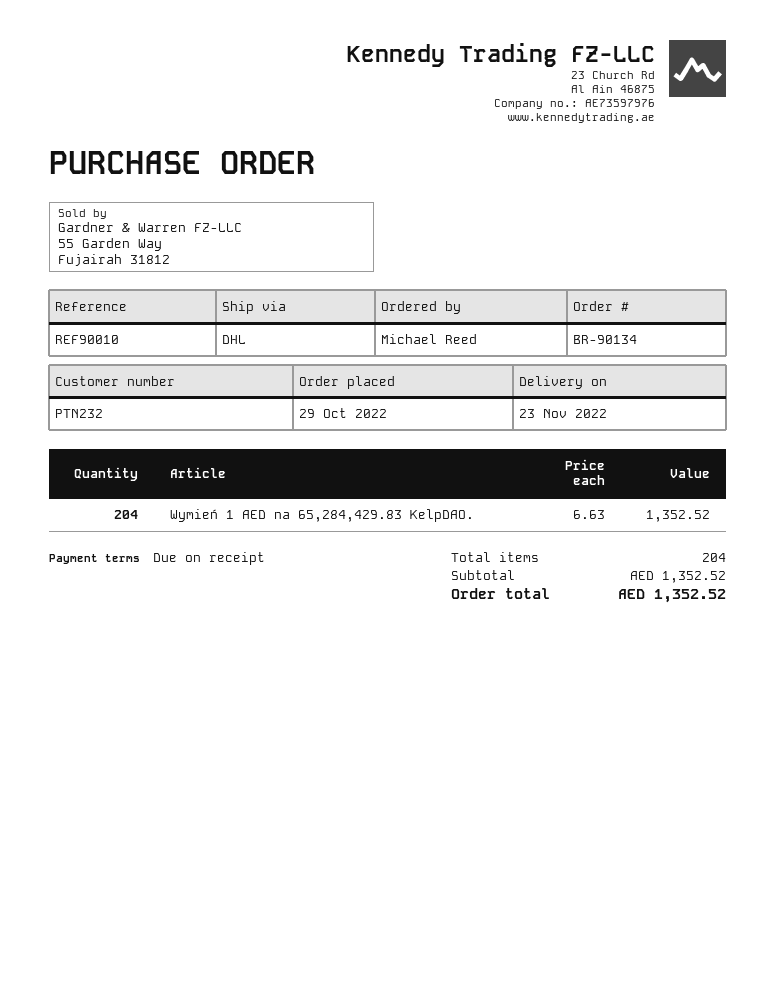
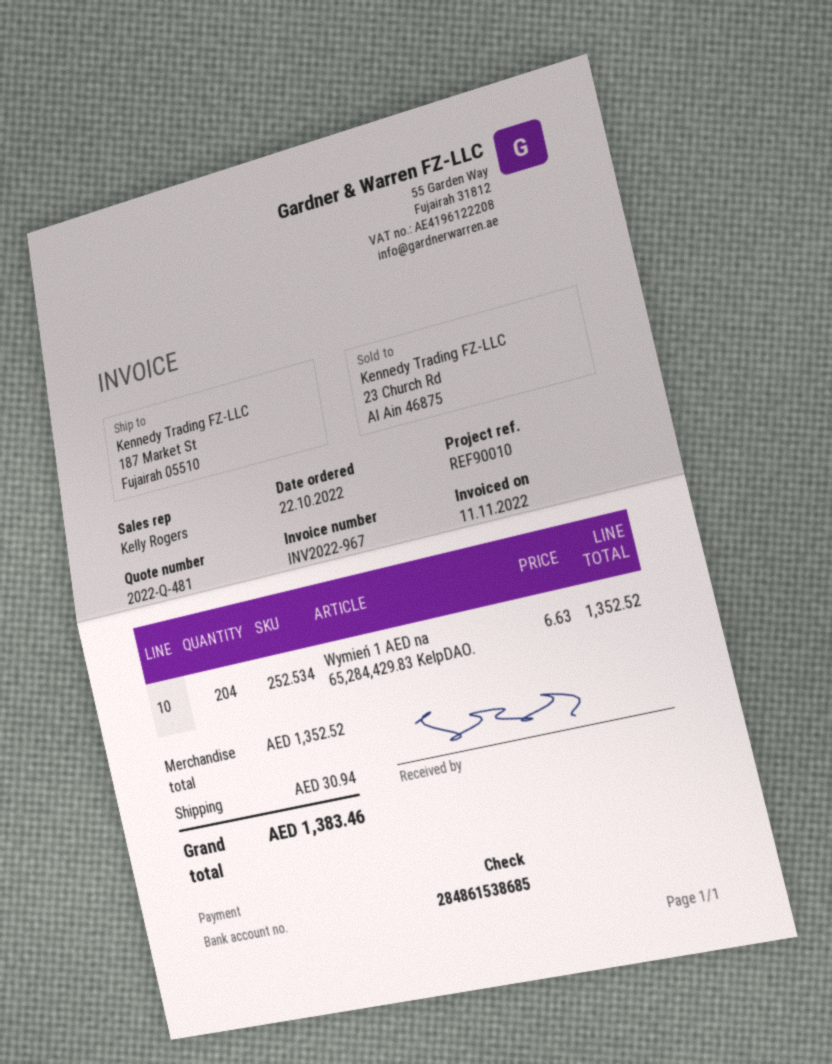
order date: 2022-10-29 -> 2022-10-22
shipping: none -> 30.94
total: 1352.52 -> 1383.46

